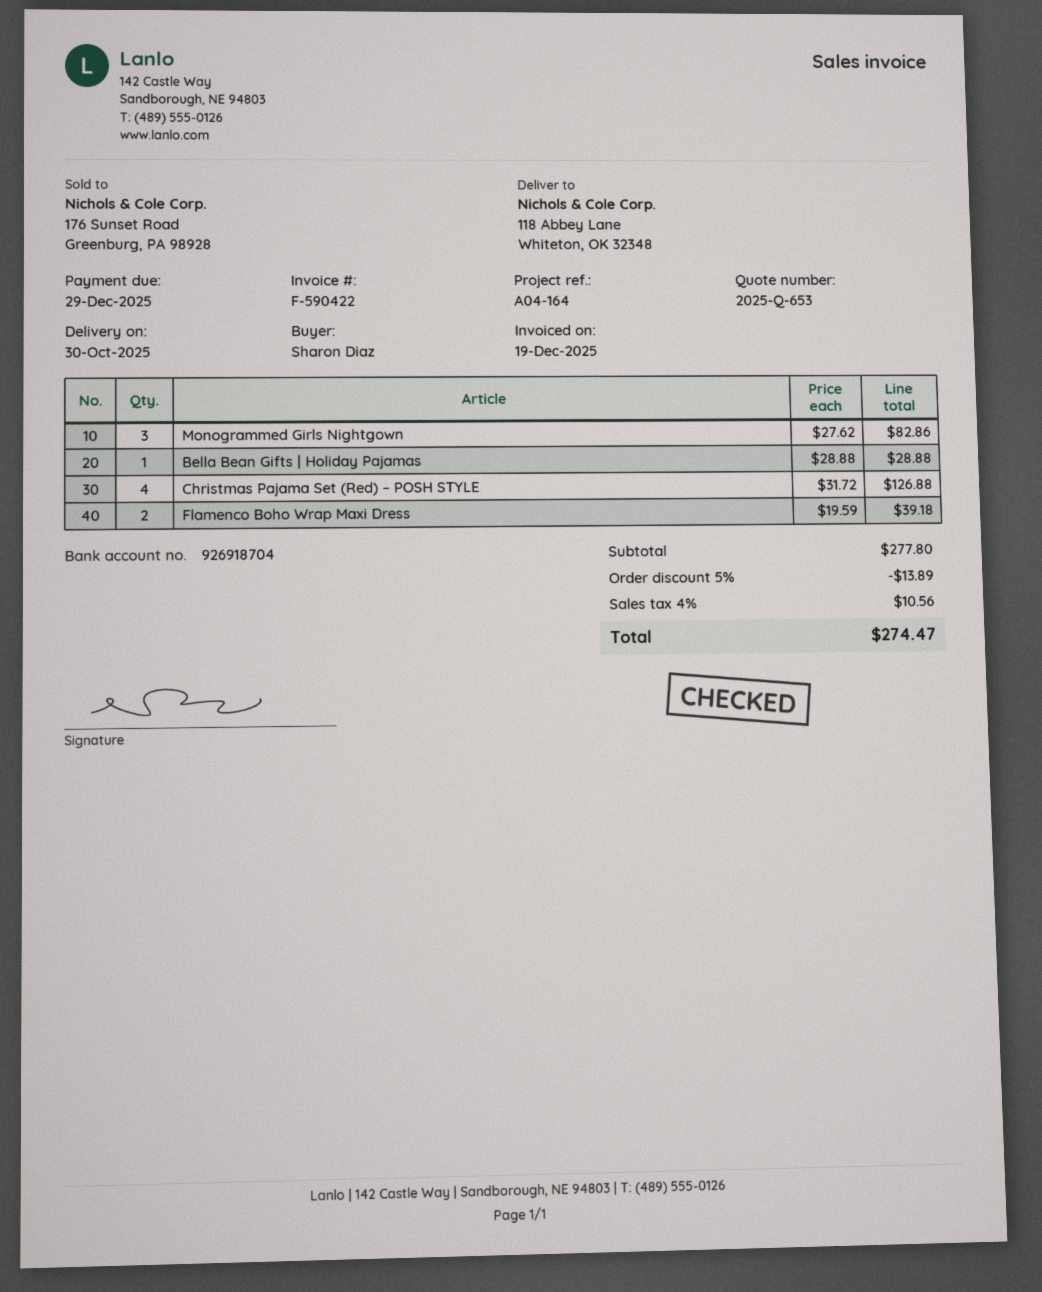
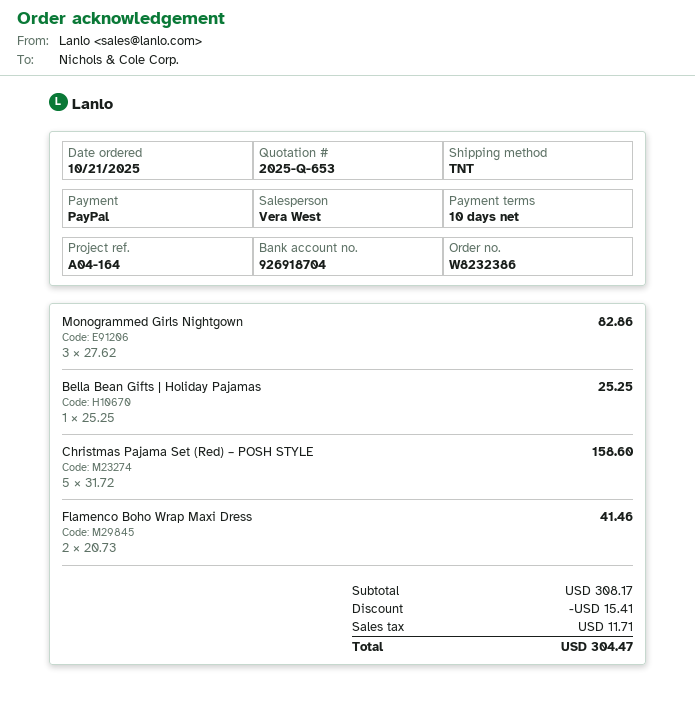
Bella Bean Gifts | Holiday Pajamas: 1 x 28.88 = 28.88 -> 1 x 25.25 = 25.25
Christmas Pajama Set (Red) – POSH STYLE: 4 x 31.72 = 126.88 -> 5 x 31.72 = 158.60
Flamenco Boho Wrap Maxi Dress: 2 x 19.59 = 39.18 -> 2 x 20.73 = 41.46
subtotal: 277.80 -> 308.17
discount: 13.89 -> 15.41
tax: 10.56 -> 11.71
total: 274.47 -> 304.47

